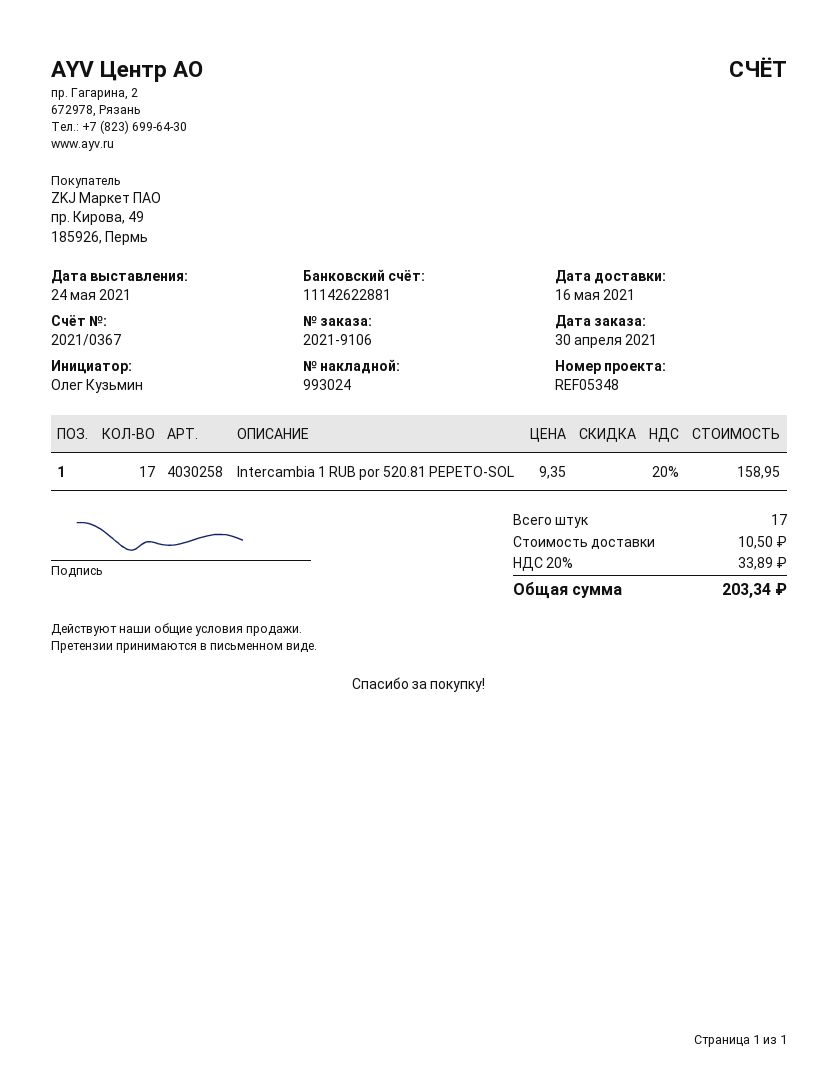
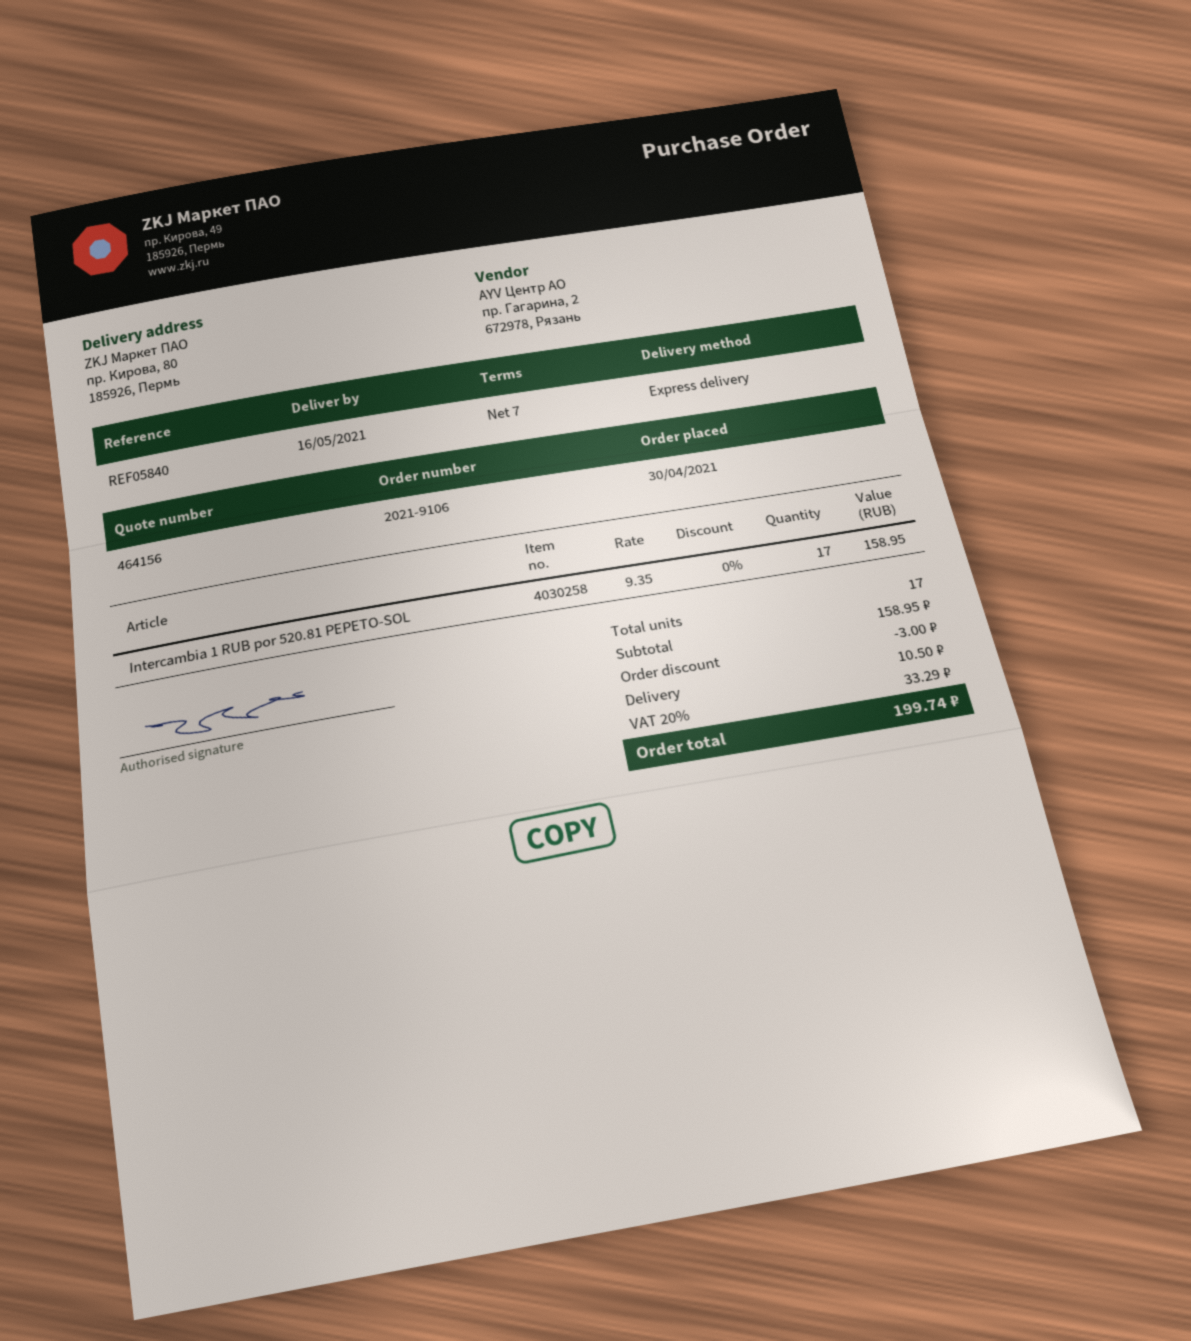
reference: REF05348 -> REF05840
discount: none -> 3.00
tax: 20% = 33.89 -> 20% = 33.29
total: 203.34 -> 199.74

